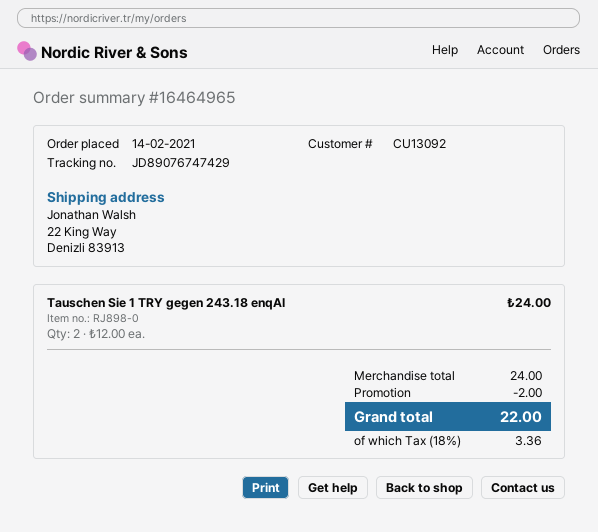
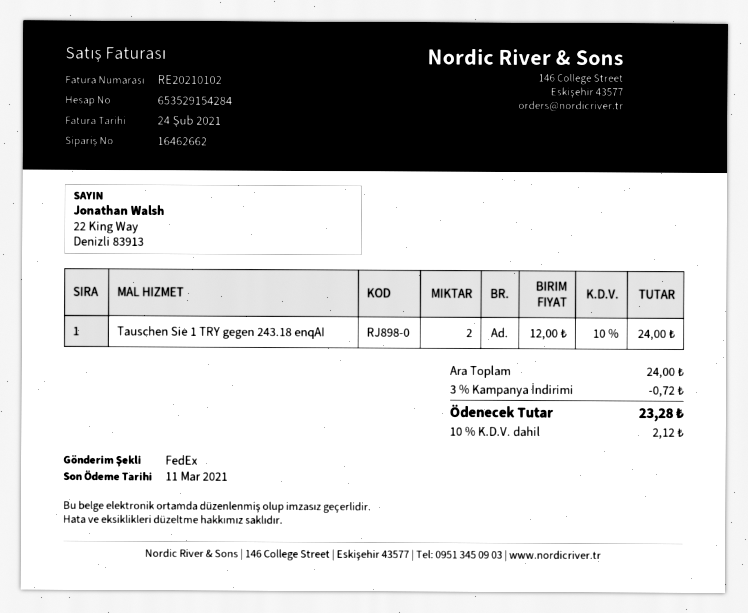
order number: 16464965 -> 16462662
discount: 2.00 -> 0.72
tax: 18% = 3.36 -> 10% = 2.12
total: 22.00 -> 23.28

